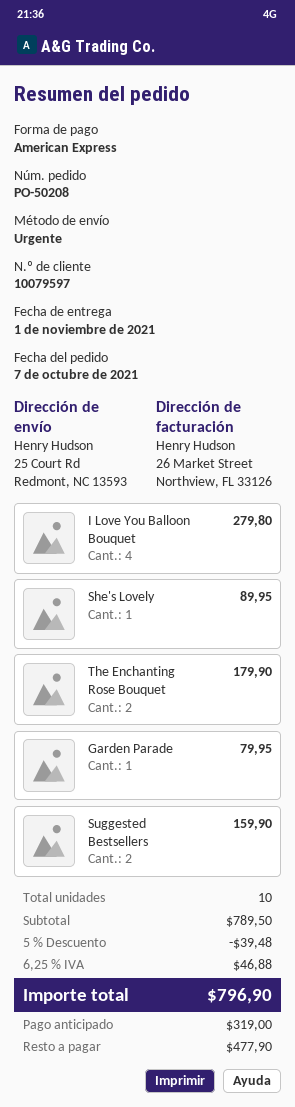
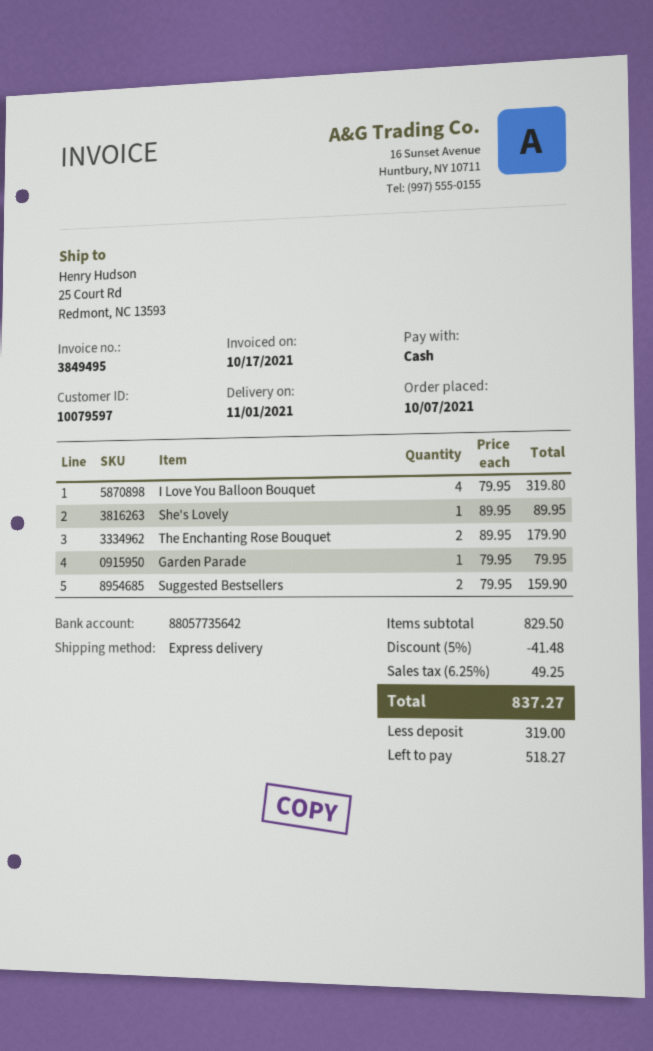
payment method: American Express -> cash
I Love You Balloon Bouquet: 4 for 279.80 -> 4 for 319.80
subtotal: 789.50 -> 829.50
discount: 5% = 39.48 -> 5% = 41.48
tax: 6.25% = 46.88 -> 6.25% = 49.25
total: 796.90 -> 837.27
balance: 477.90 -> 518.27

